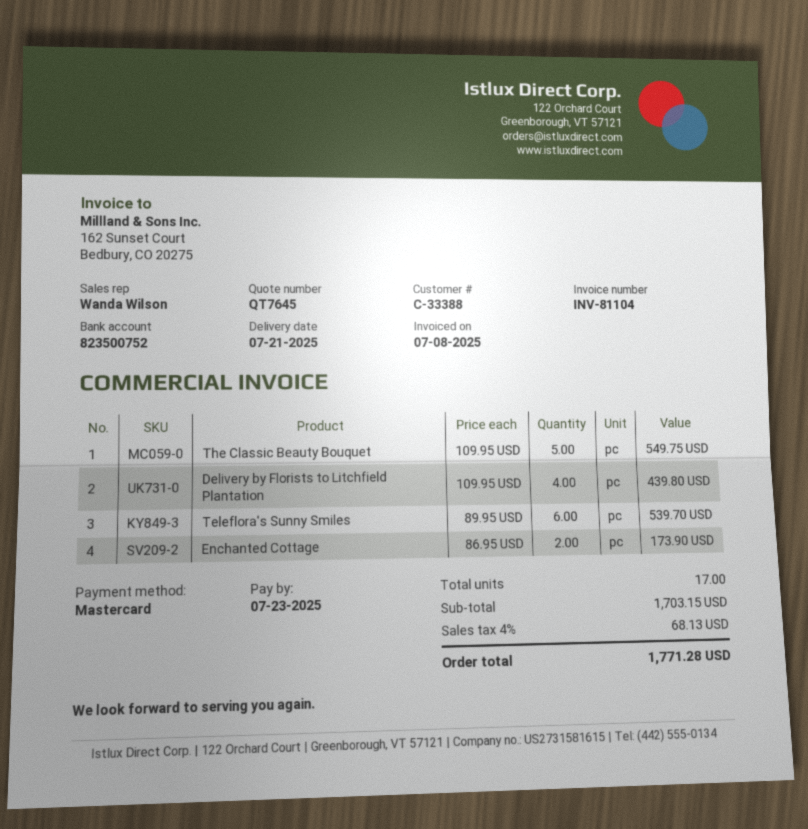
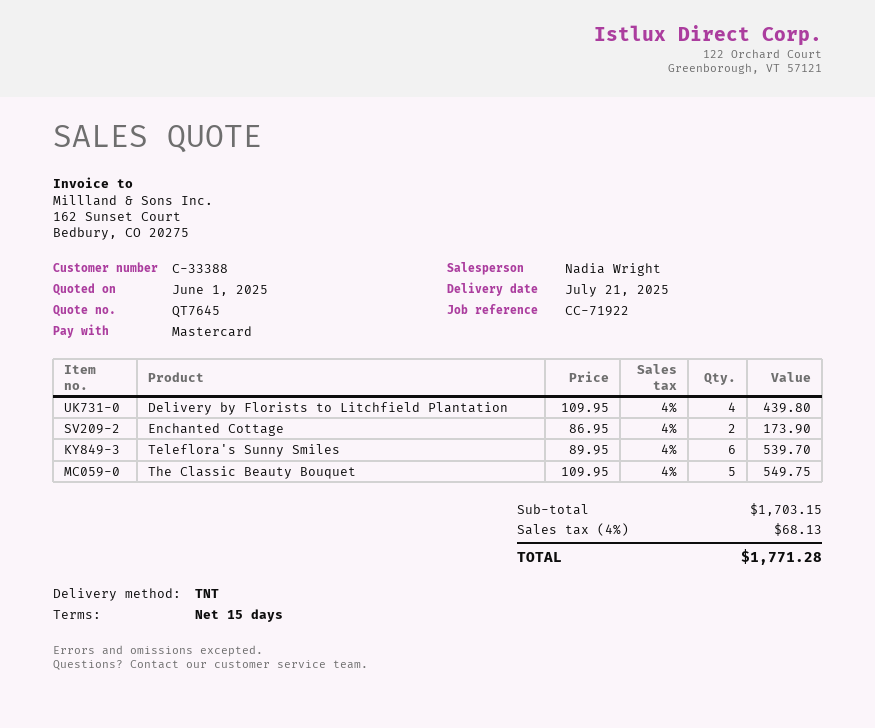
sales rep: Wanda Wilson -> Nadia Wright

